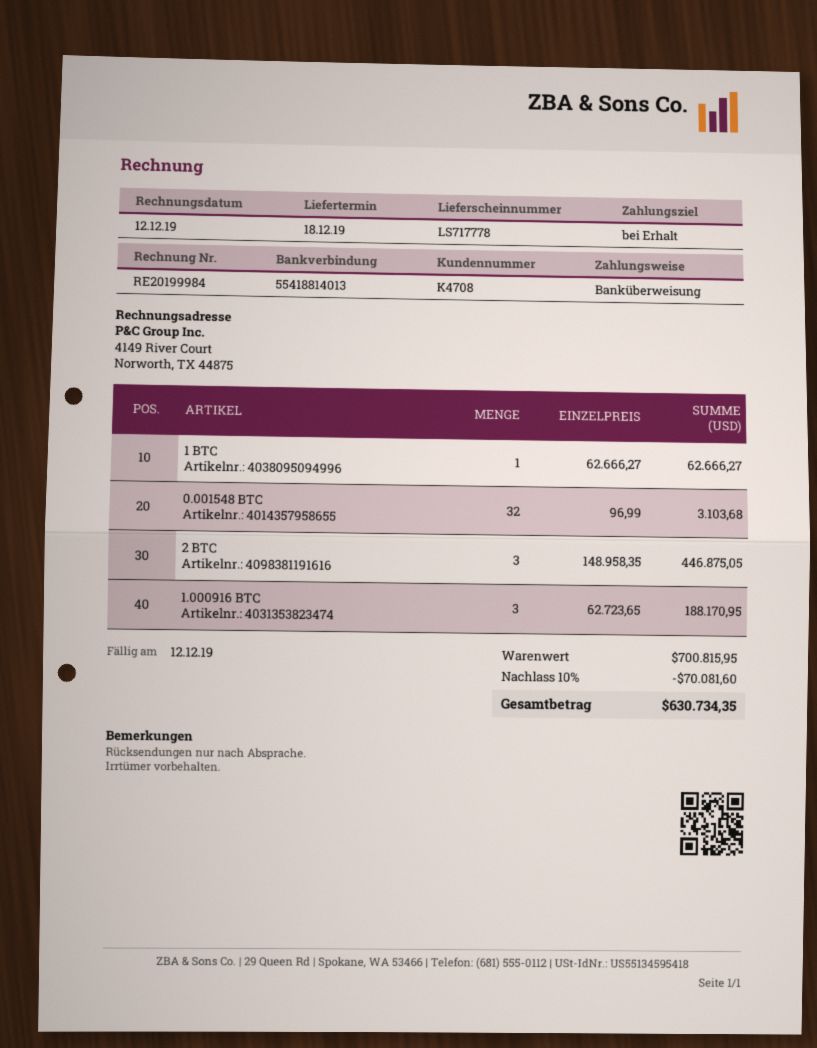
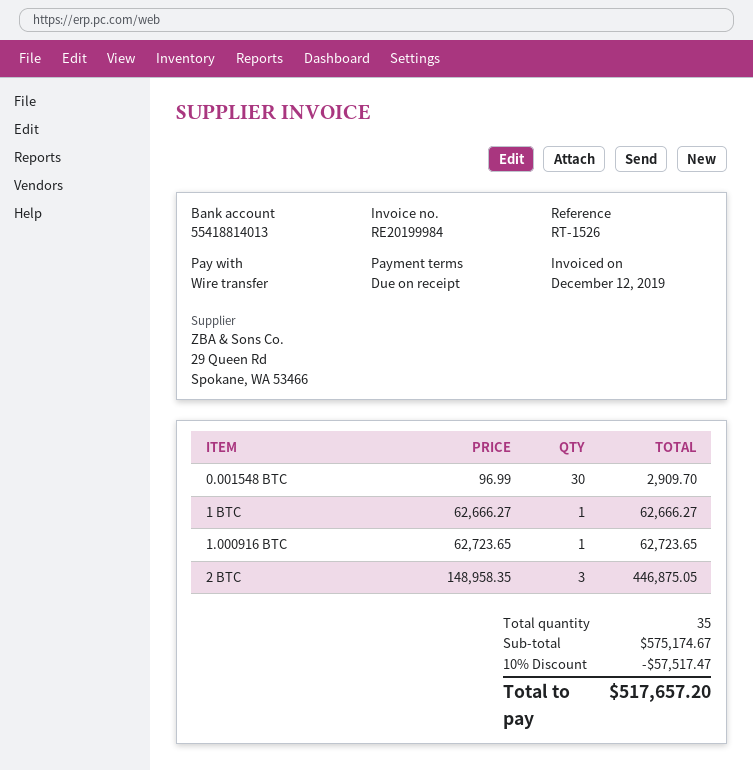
0.001548 BTC: 32 x 96.99 = 3103.68 -> 30 x 96.99 = 2909.70
1.000916 BTC: 3 x 62723.65 = 188170.95 -> 1 x 62723.65 = 62723.65
subtotal: 700815.95 -> 575174.67
discount: 10% = 70081.60 -> 10% = 57517.47
total: 630734.35 -> 517657.20

